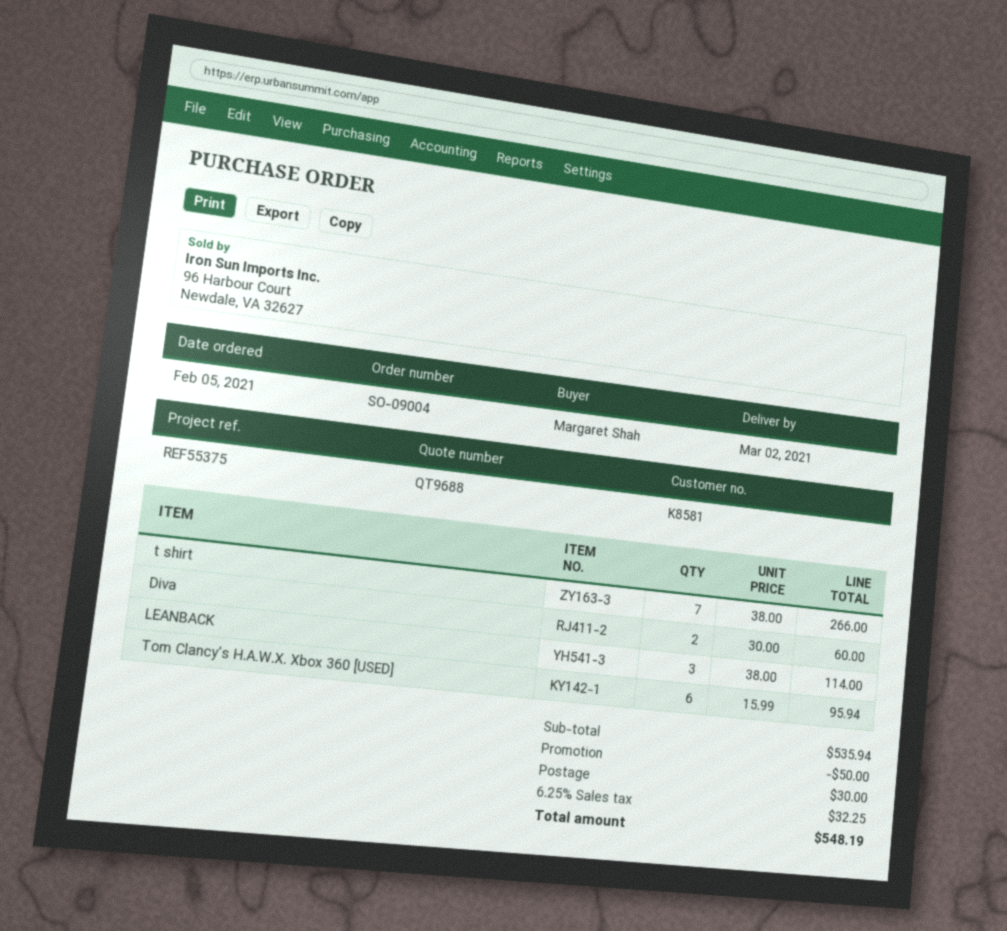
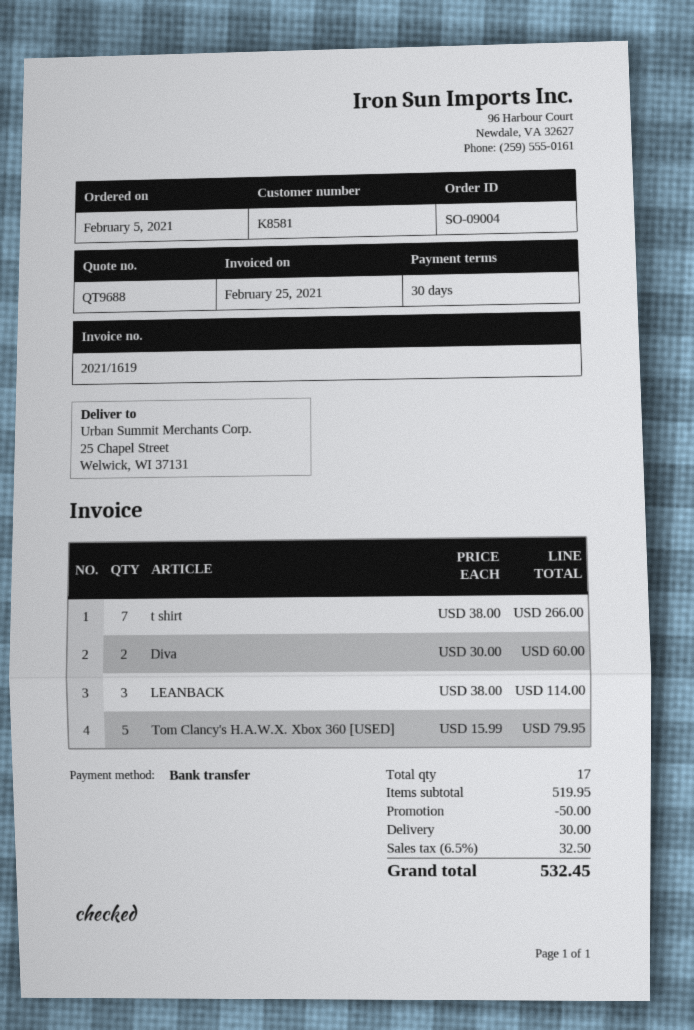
Tom Clancy's H.A.W.X. Xbox 360 [USED]: 6 x 15.99 = 95.94 -> 5 x 15.99 = 79.95
subtotal: 535.94 -> 519.95
tax: 6.25% = 32.25 -> 6.5% = 32.50
total: 548.19 -> 532.45

